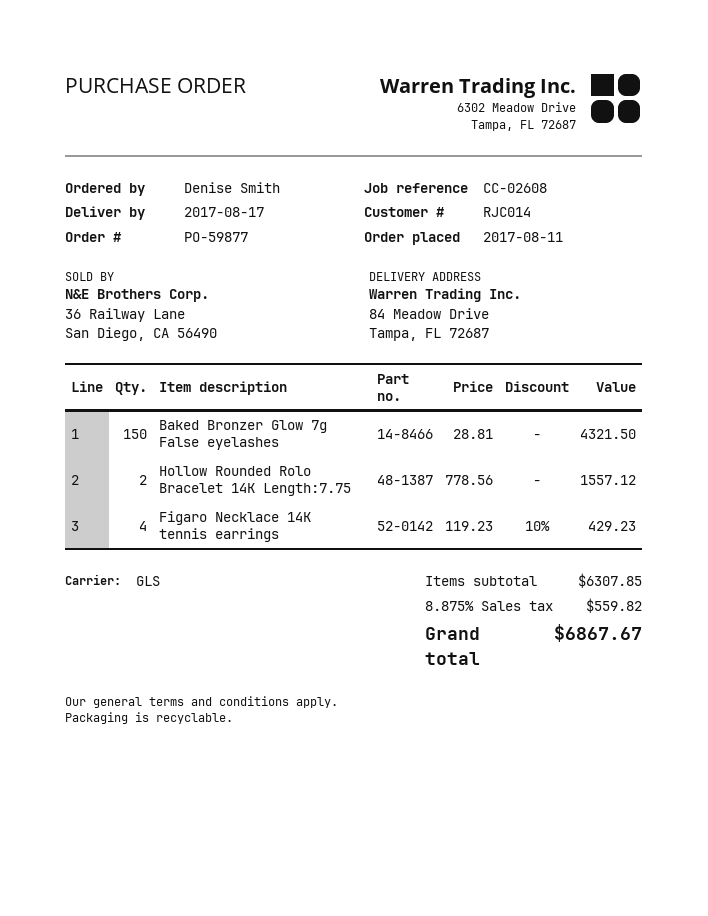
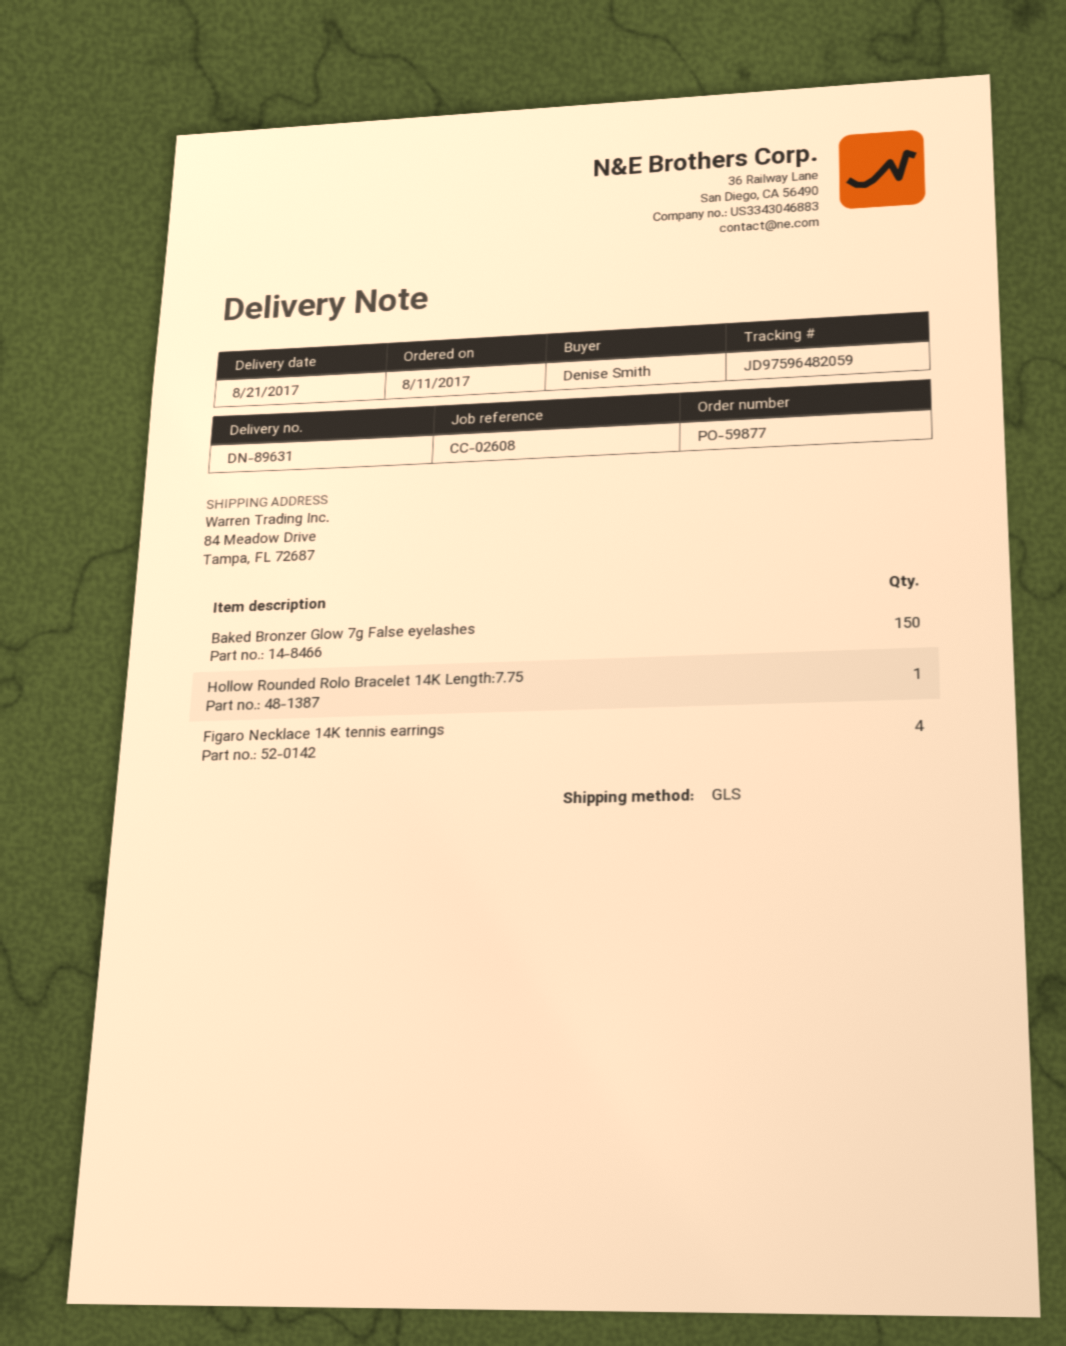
delivery date: 2017-08-17 -> 2017-08-21
Hollow Rounded Rolo Bracelet 14K Length:7.75: 2 -> 1

